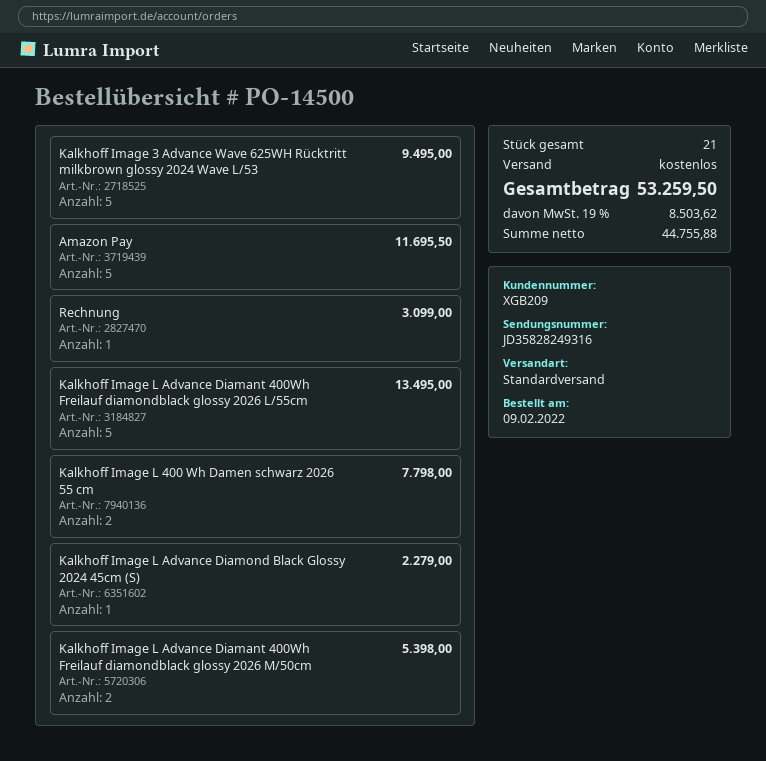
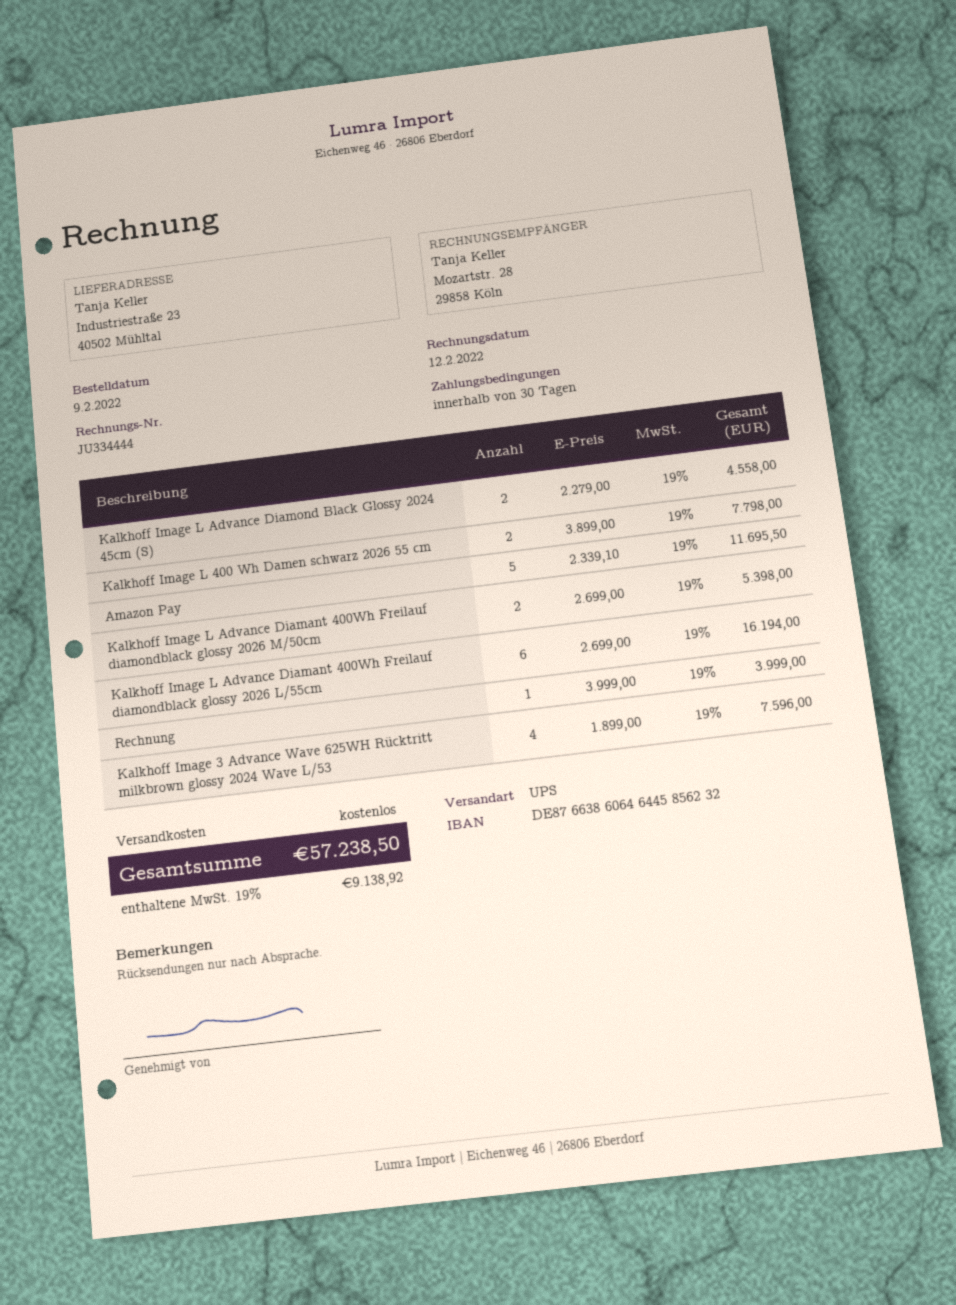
shipping method: standard -> UPS
Kalkhoff Image 3 Advance Wave 625WH Rücktritt milkbrown glossy 2024 Wave L/53: 5 for 9495.00 -> 4 for 7596.00
Rechnung: 1 for 3099.00 -> 1 for 3999.00
Kalkhoff Image L Advance Diamant 400Wh Freilauf diamondblack glossy 2026 L/55cm: 5 for 13495.00 -> 6 for 16194.00
Kalkhoff Image L Advance Diamond Black Glossy 2024 45cm (S): 1 for 2279.00 -> 2 for 4558.00
tax: 19% = 8503.62 -> 19% = 9138.92
total: 53259.50 -> 57238.50

